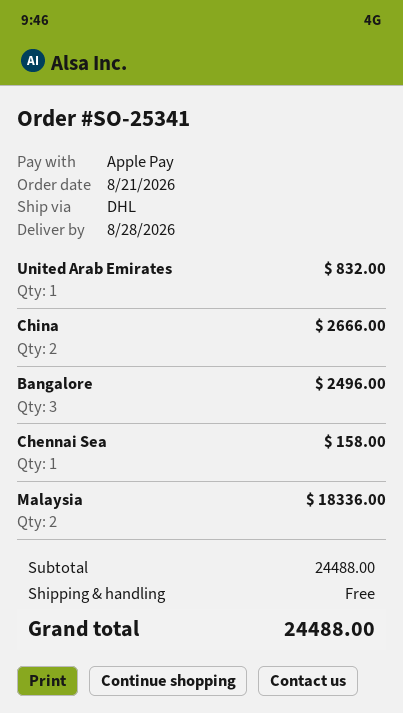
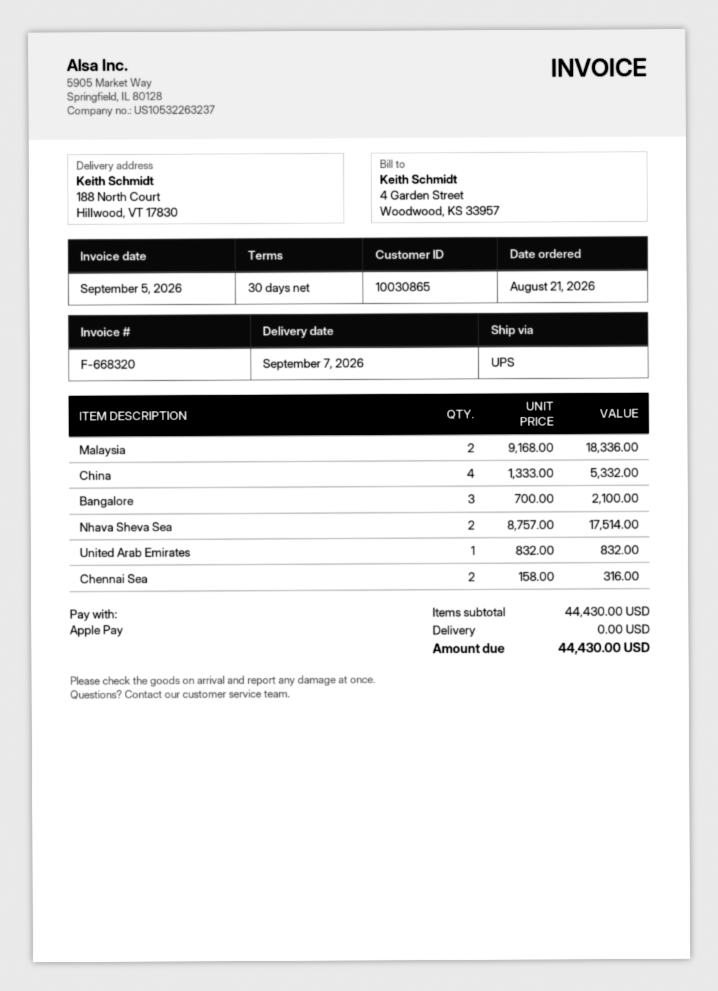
delivery date: 2026-08-28 -> 2026-09-07
shipping method: DHL -> UPS
China: 2 for 2666.00 -> 4 for 5332.00
Bangalore: 3 for 2496.00 -> 3 for 2100.00
Chennai Sea: 1 for 158.00 -> 2 for 316.00
Nhava Sheva Sea: none -> 2 for 17514.00
subtotal: 24488.00 -> 44430.00
total: 24488.00 -> 44430.00

